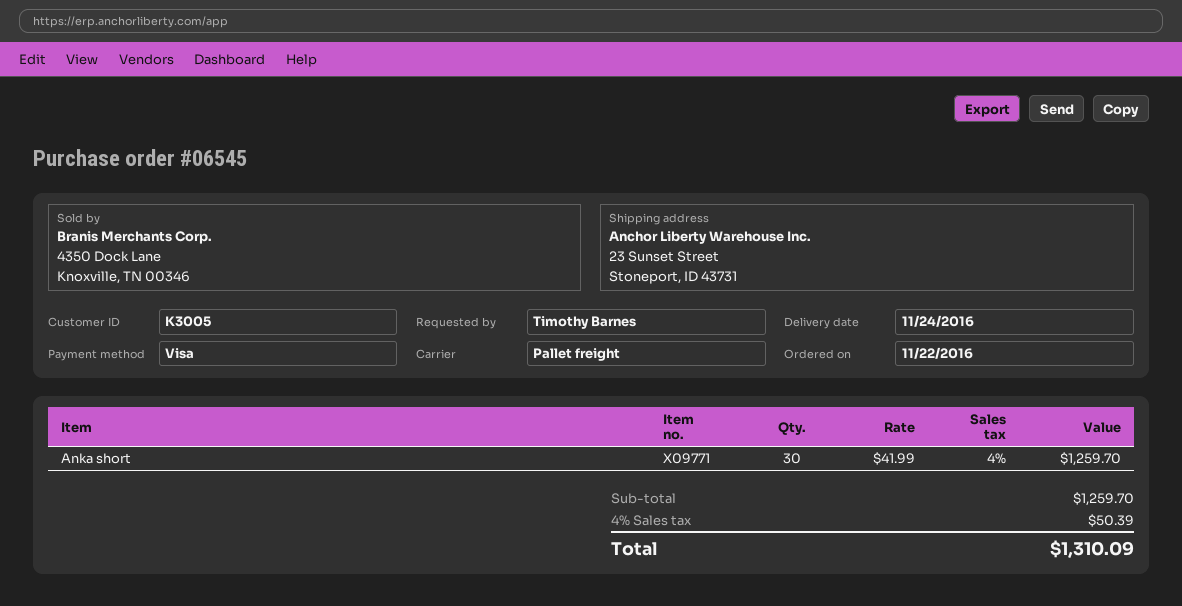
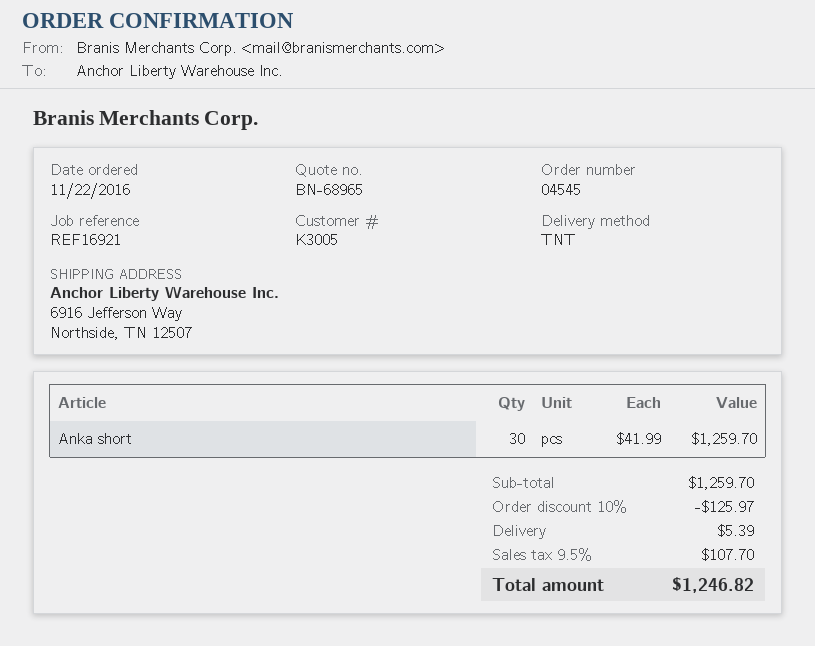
order number: 06545 -> 04545
shipping method: pallet freight -> TNT
ship to: 23 Sunset Street, Stoneport, ID 43731 -> 6916 Jefferson Way, Northside, TN 12507
discount: none -> 10% = 125.97
shipping: none -> 5.39
tax: 4% = 50.39 -> 9.5% = 107.70
total: 1310.09 -> 1246.82

